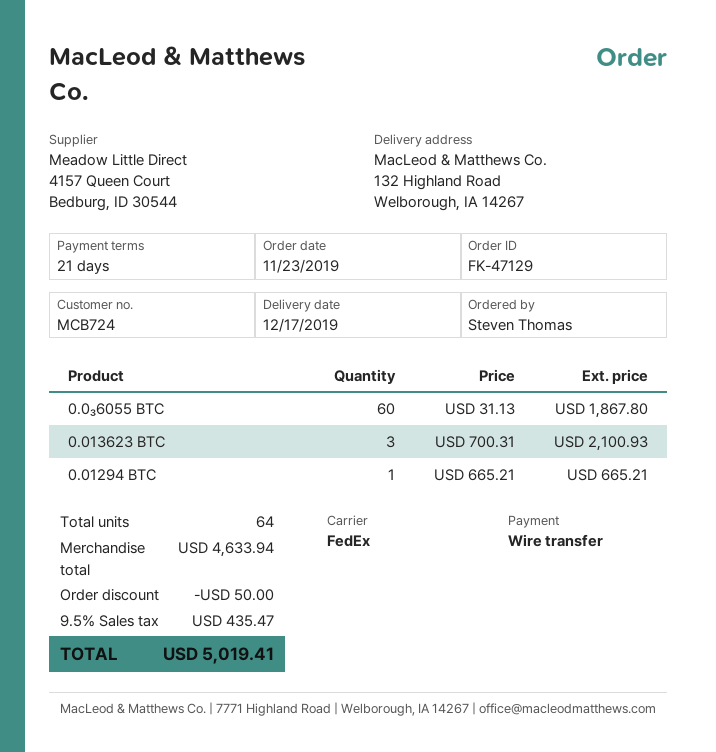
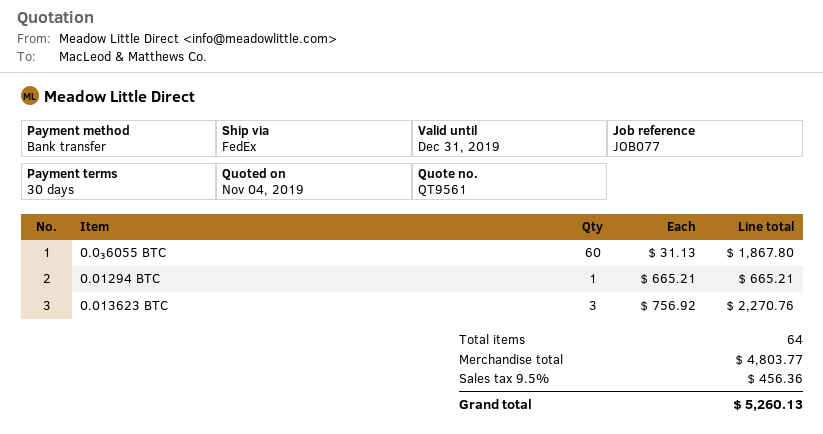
payment terms: 21 days -> 30 days
0.013623 BTC: 3 x 700.31 = 2100.93 -> 3 x 756.92 = 2270.76
subtotal: 4633.94 -> 4803.77
discount: 50.00 -> none
tax: 9.5% = 435.47 -> 9.5% = 456.36
total: 5019.41 -> 5260.13

